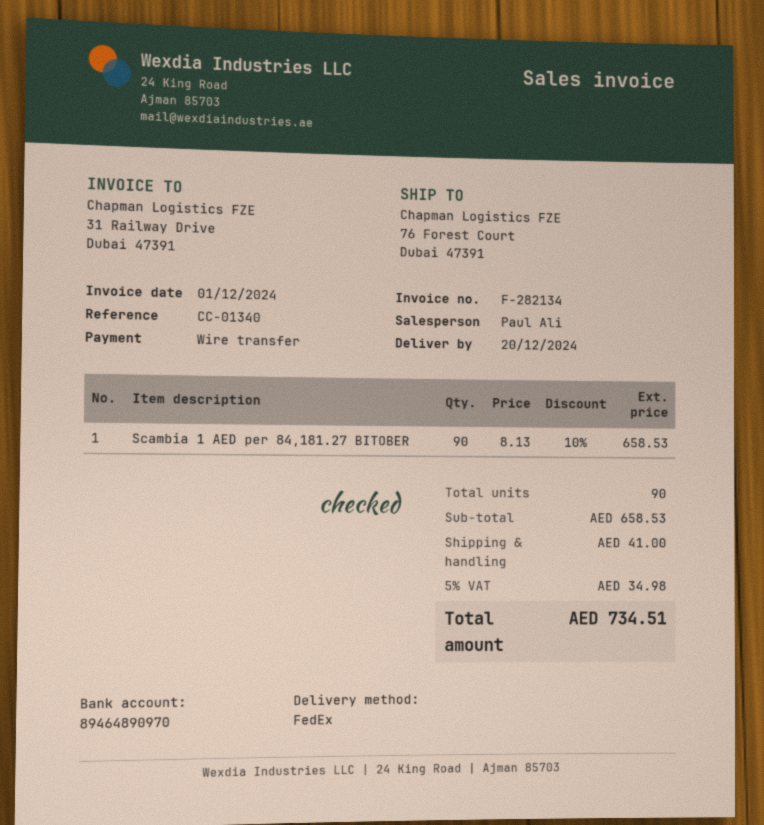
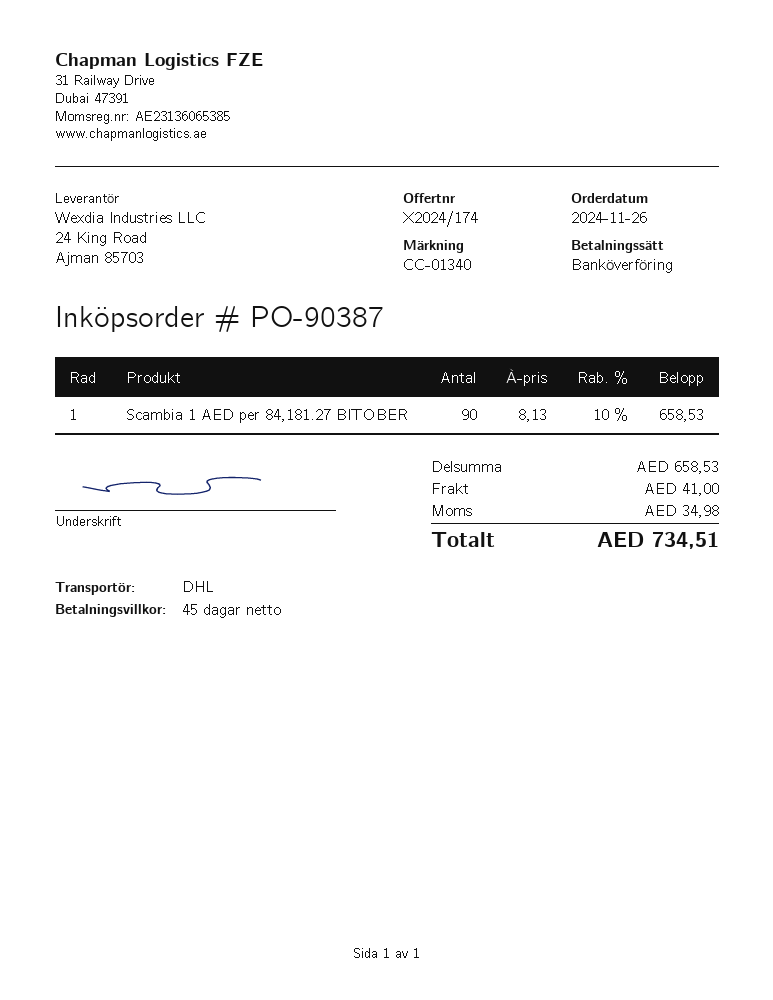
shipping method: FedEx -> DHL

